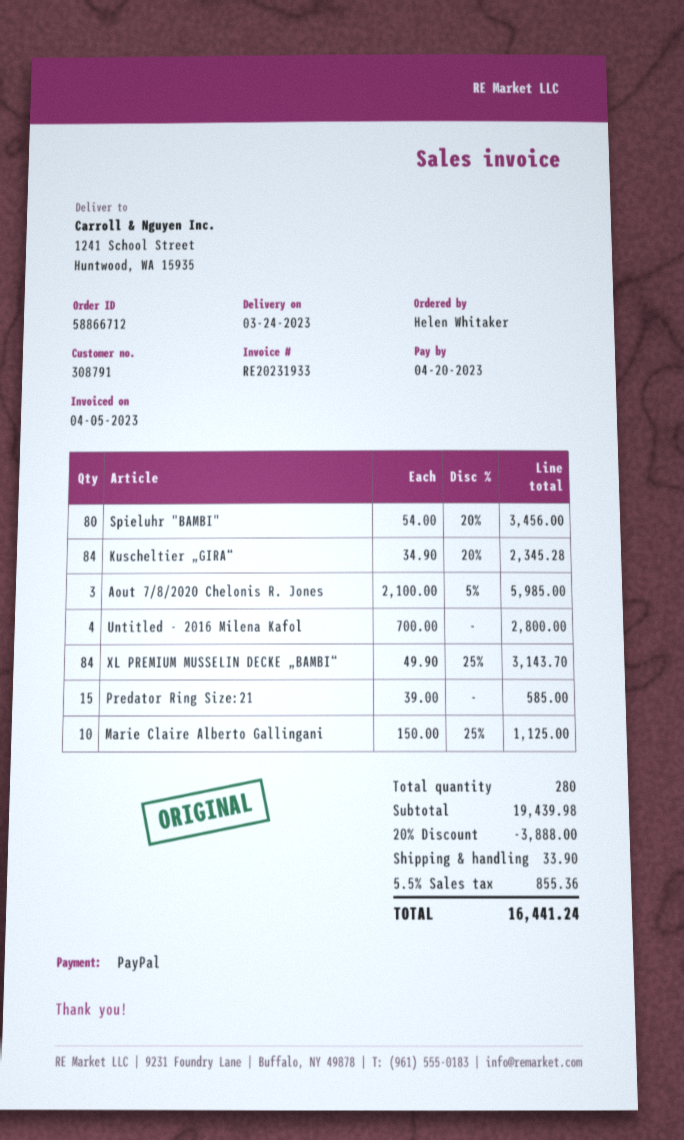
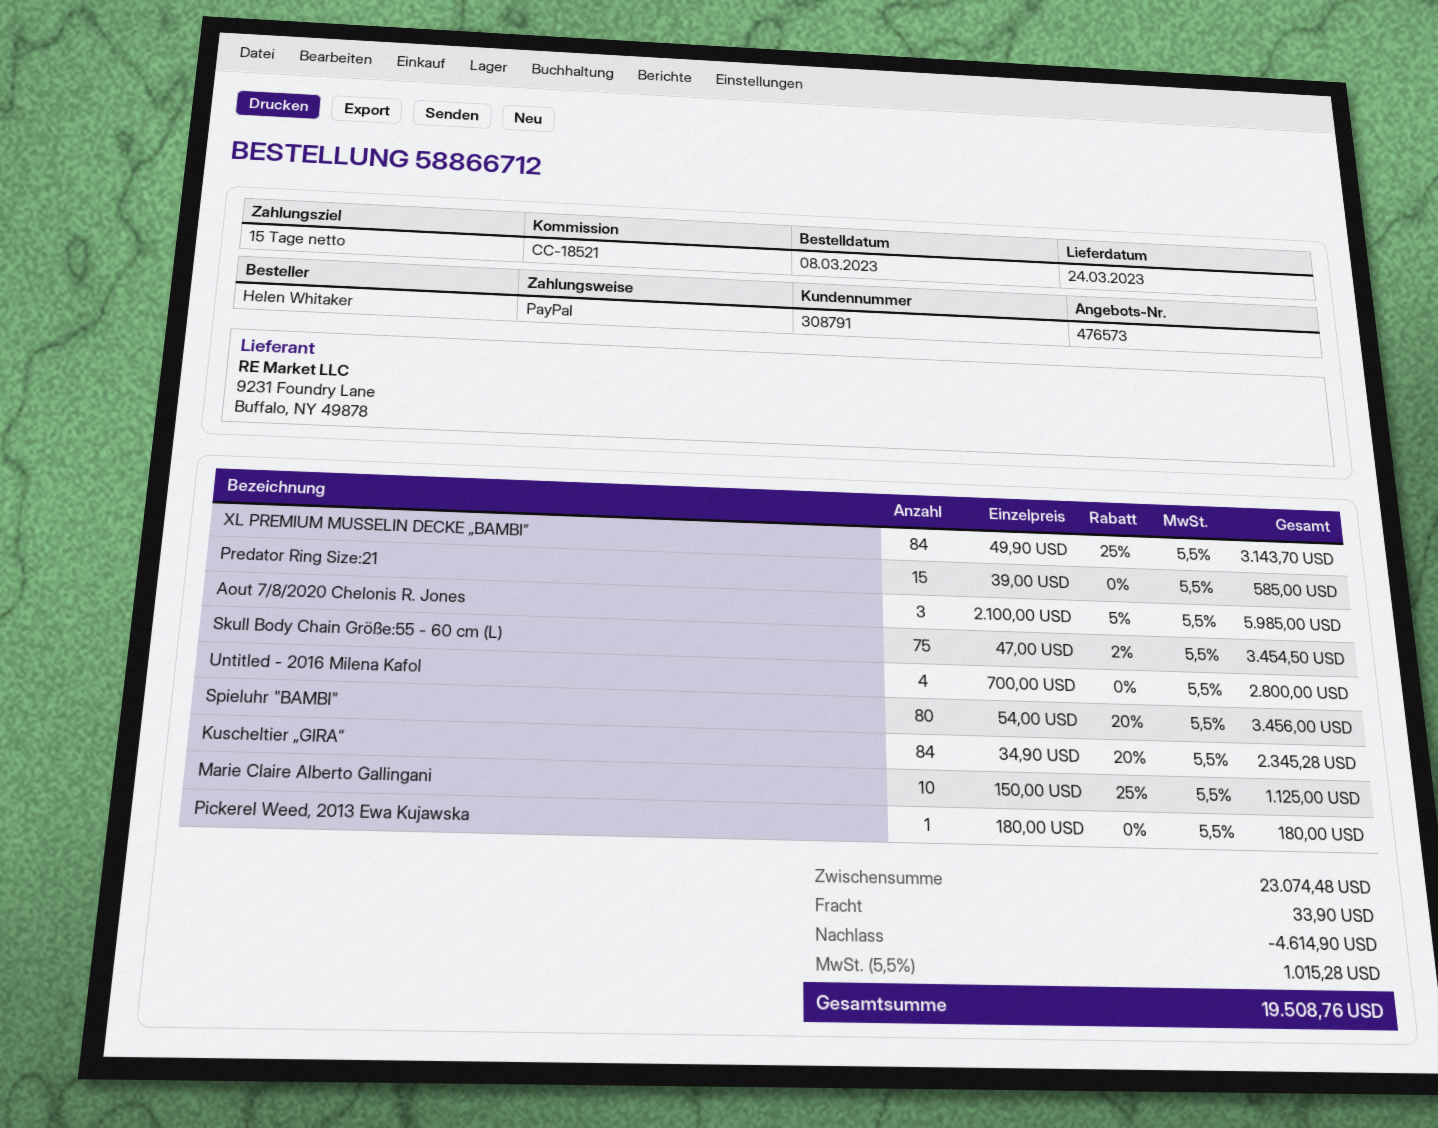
Skull Body Chain Größe:55 - 60 cm (L): none -> 75 x 47.00 - 2% = 3454.50
Pickerel Weed, 2013 Ewa Kujawska: none -> 1 x 180.00 = 180.00
subtotal: 19439.98 -> 23074.48
discount: 3888.00 -> 4614.90
tax: 5.5% = 855.36 -> 5.5% = 1015.28
total: 16441.24 -> 19508.76

